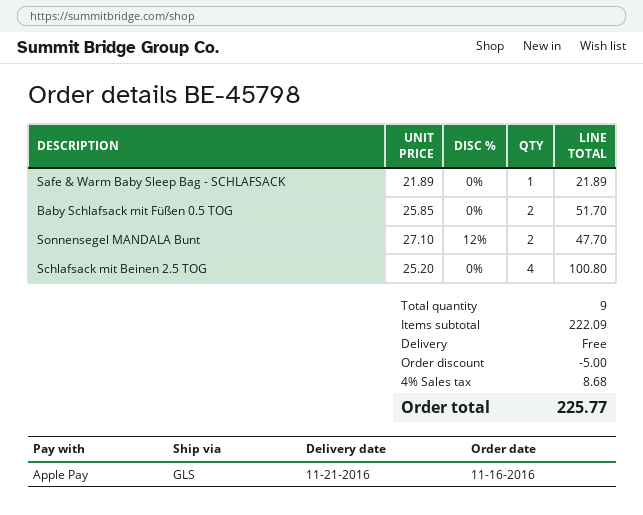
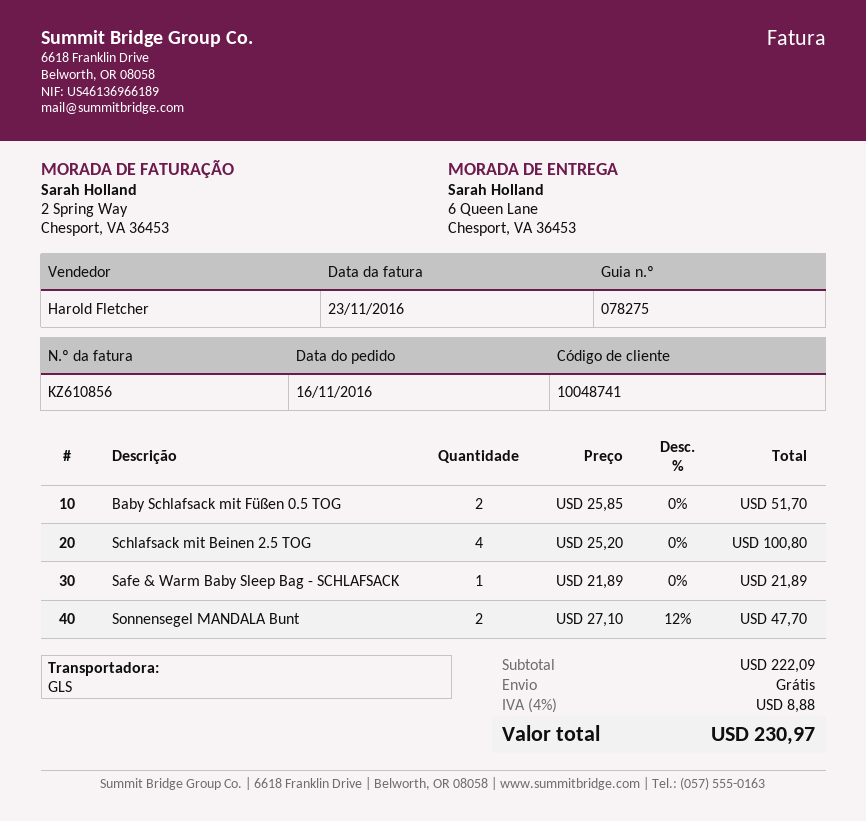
discount: 5.00 -> none
tax: 4% = 8.68 -> 4% = 8.88
total: 225.77 -> 230.97

